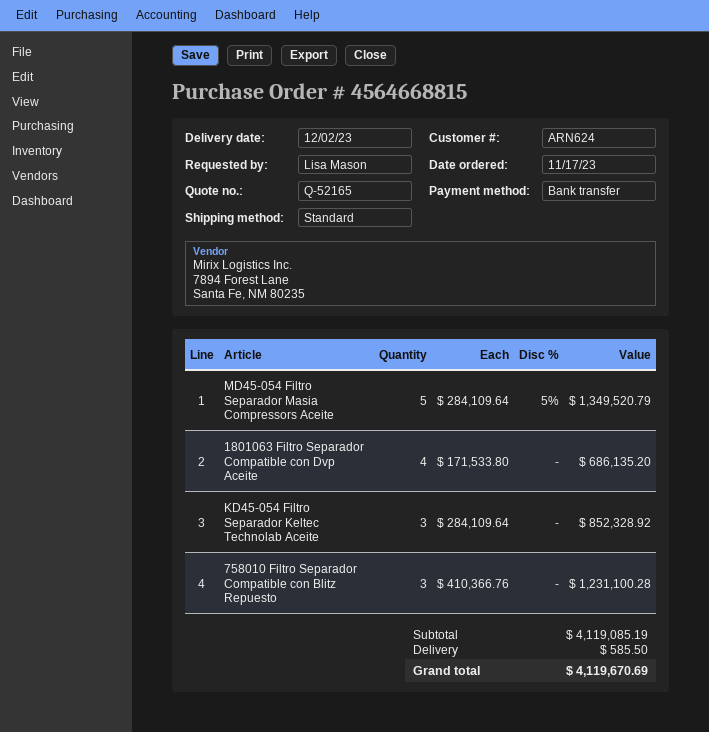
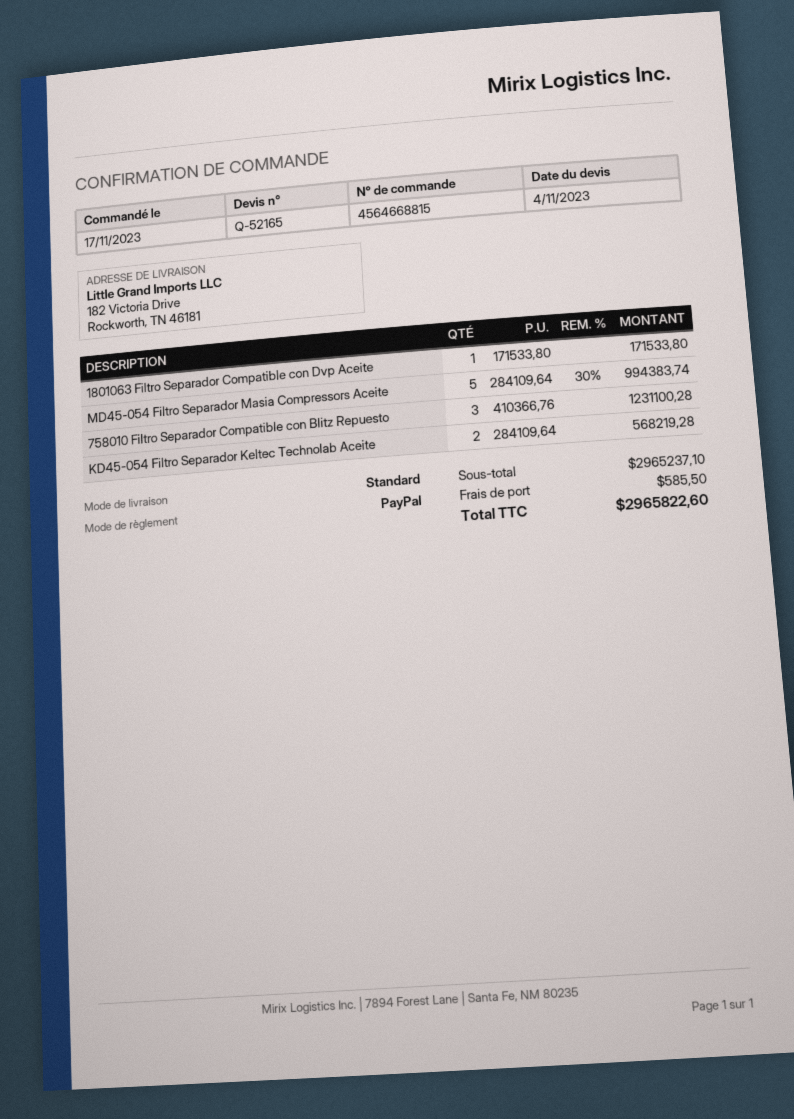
payment method: bank transfer -> PayPal
MD45-054 Filtro Separador Masia Compressors Aceite: 5 x 284109.64 - 5% = 1349520.79 -> 5 x 284109.64 - 30% = 994383.74
1801063 Filtro Separador Compatible con Dvp Aceite: 4 x 171533.80 = 686135.20 -> 1 x 171533.80 = 171533.80
KD45-054 Filtro Separador Keltec Technolab Aceite: 3 x 284109.64 = 852328.92 -> 2 x 284109.64 = 568219.28
subtotal: 4119085.19 -> 2965237.10
total: 4119670.69 -> 2965822.60

